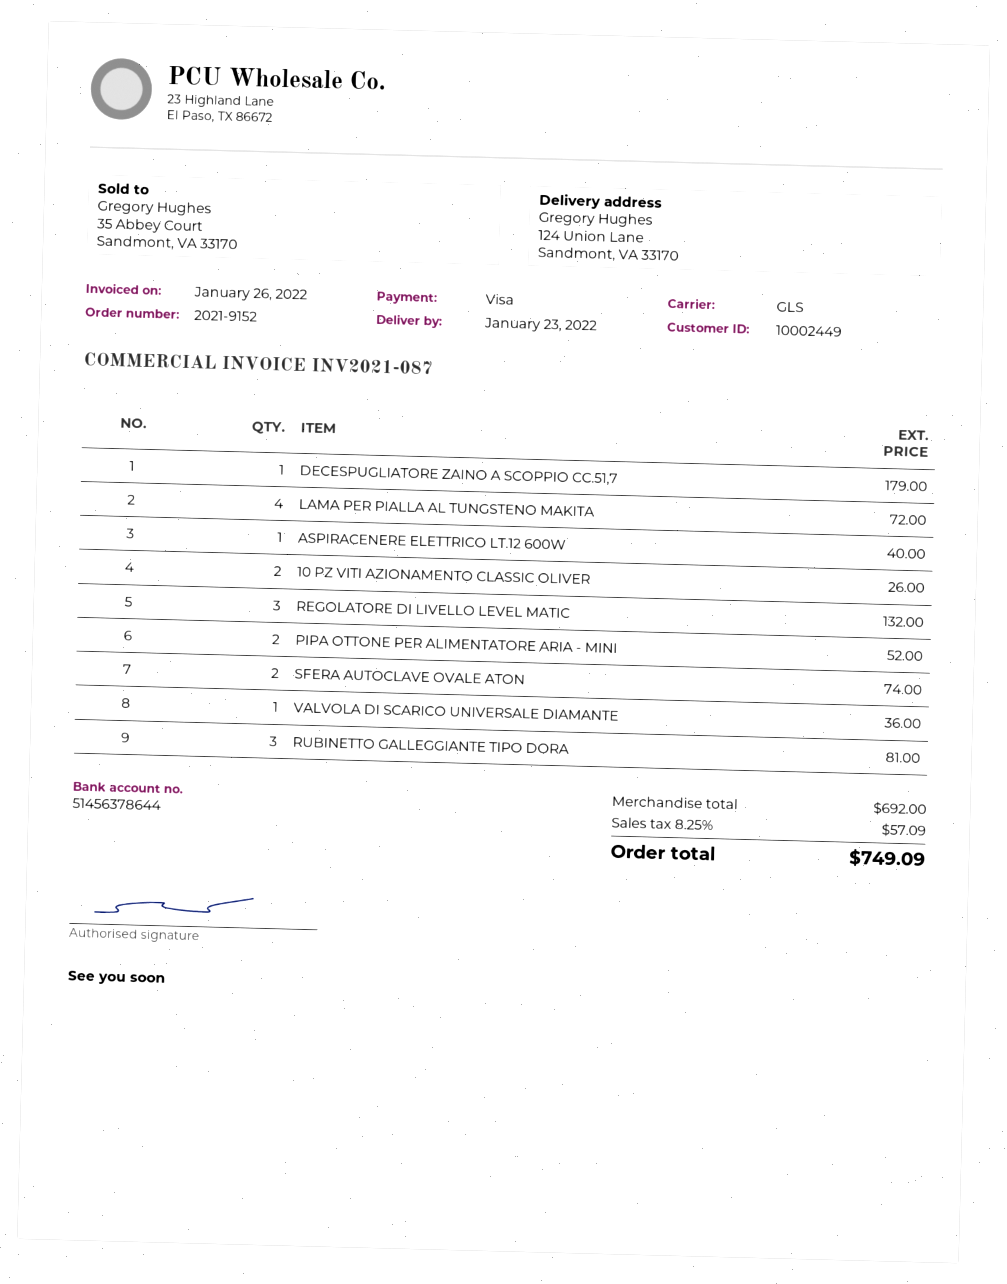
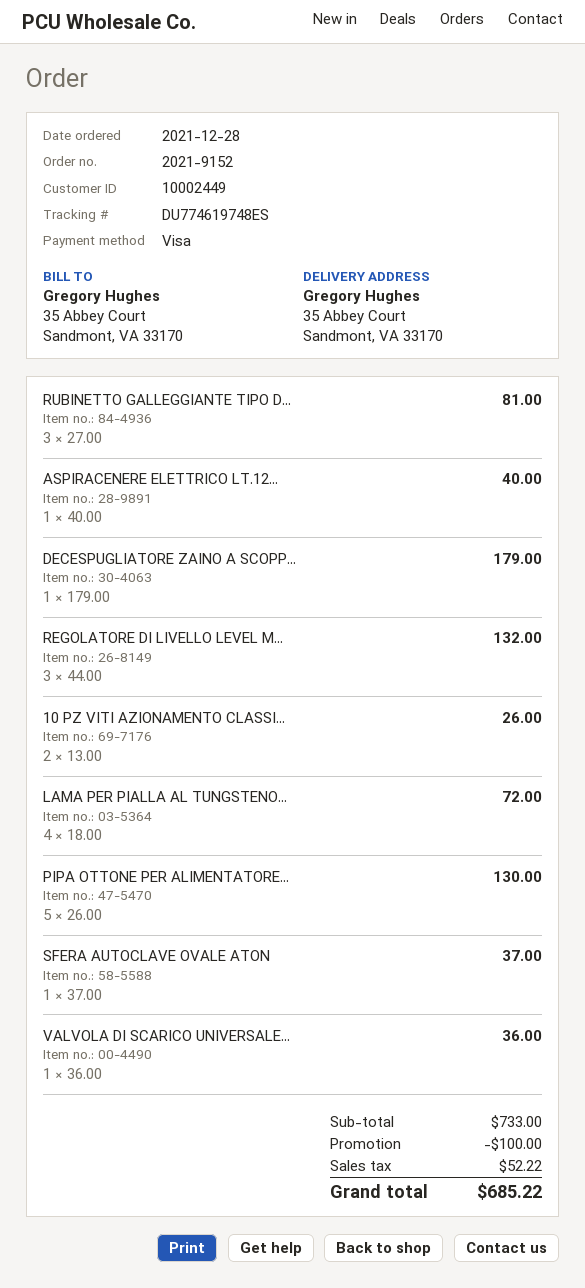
ship to: 124 Union Lane, Sandmont, VA 33170 -> 35 Abbey Court, Sandmont, VA 33170
PIPA OTTONE PER ALIMENTATORE ARIA - MINI: 2 for 52.00 -> 5 for 130.00
SFERA AUTOCLAVE OVALE ATON: 2 for 74.00 -> 1 for 37.00
subtotal: 692.00 -> 733.00
discount: none -> 100.00
tax: 57.09 -> 52.22
total: 749.09 -> 685.22

